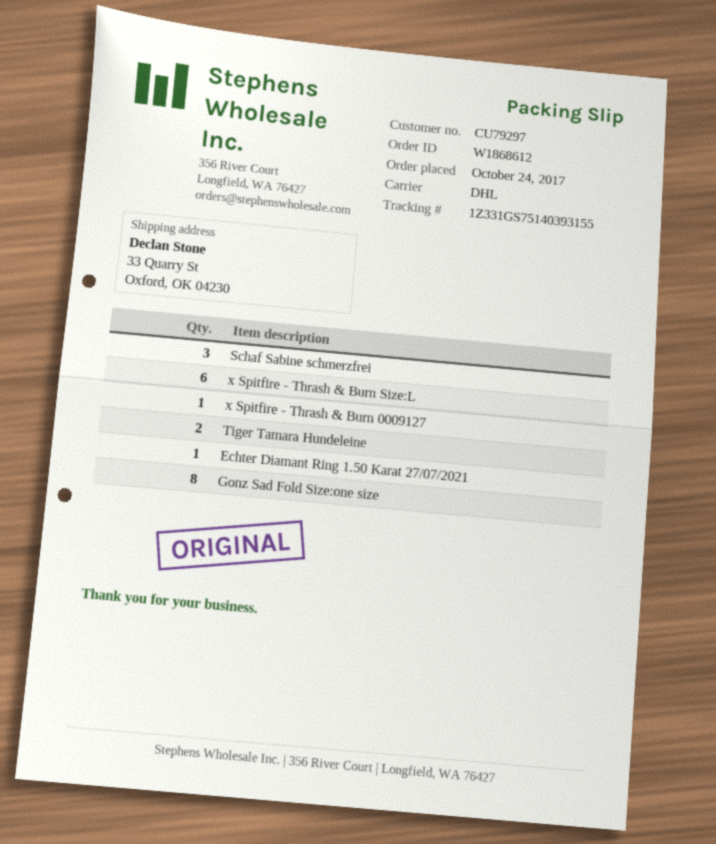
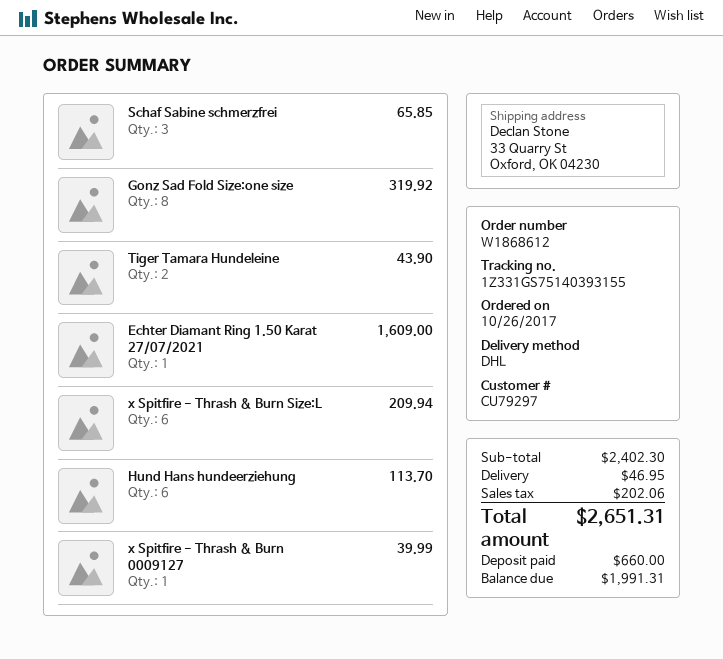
order date: 2017-10-24 -> 2017-10-26
Hund Hans hundeerziehung: none -> 6

